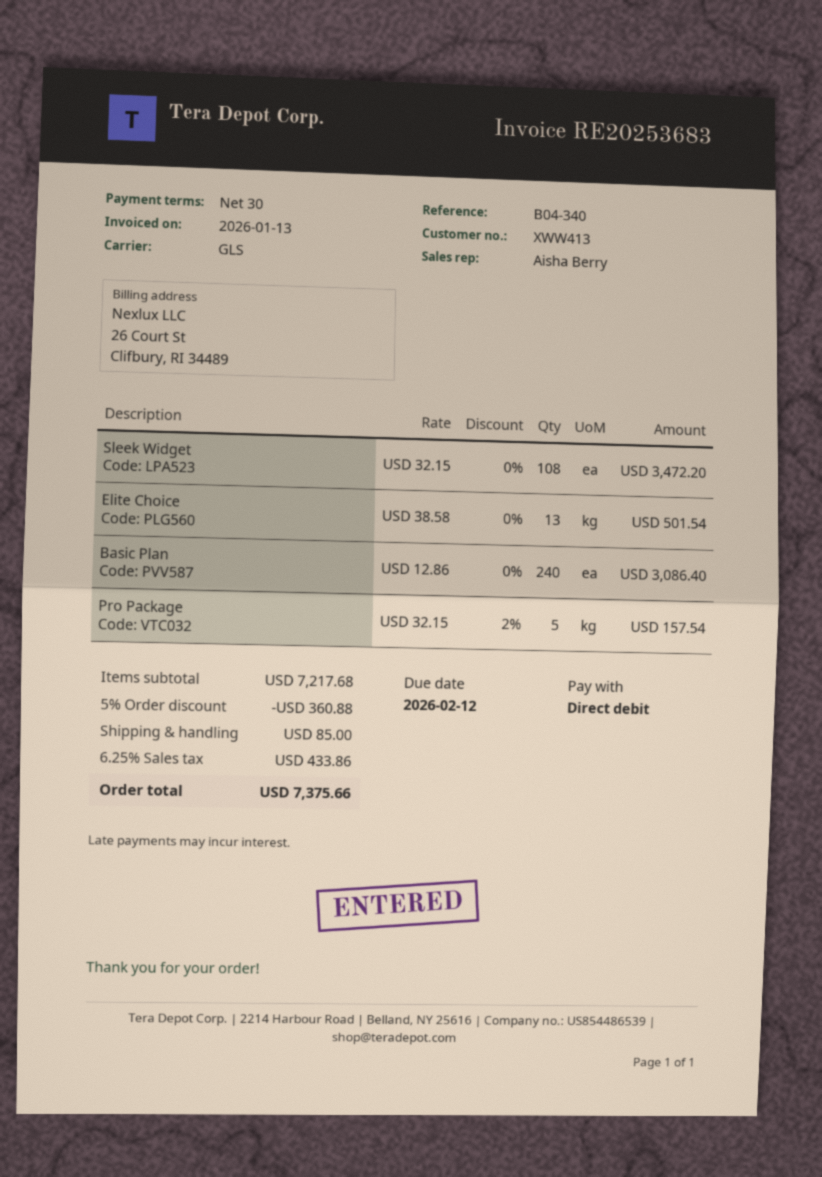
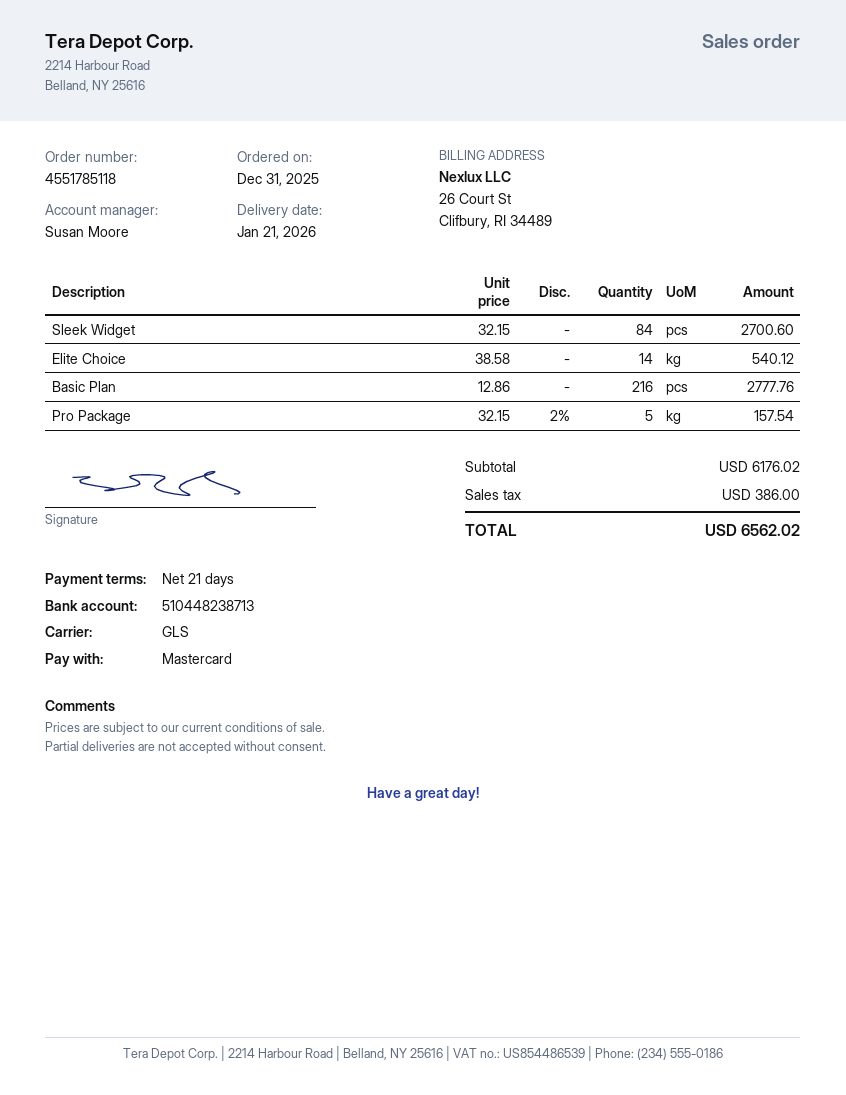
payment terms: 30 days -> 21 days
sales rep: Aisha Berry -> Susan Moore
payment method: direct debit -> Mastercard
Sleek Widget: 108 x 32.15 = 3472.20 -> 84 x 32.15 = 2700.60
Elite Choice: 13 x 38.58 = 501.54 -> 14 x 38.58 = 540.12
Basic Plan: 240 x 12.86 = 3086.40 -> 216 x 12.86 = 2777.76
subtotal: 7217.68 -> 6176.02
discount: 5% = 360.88 -> none
shipping: 85.00 -> none
tax: 433.86 -> 386.00
total: 7375.66 -> 6562.02

